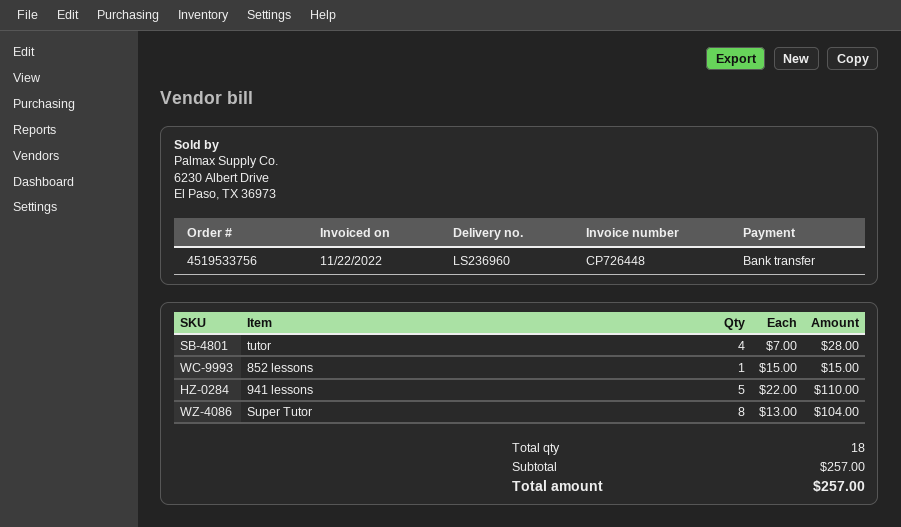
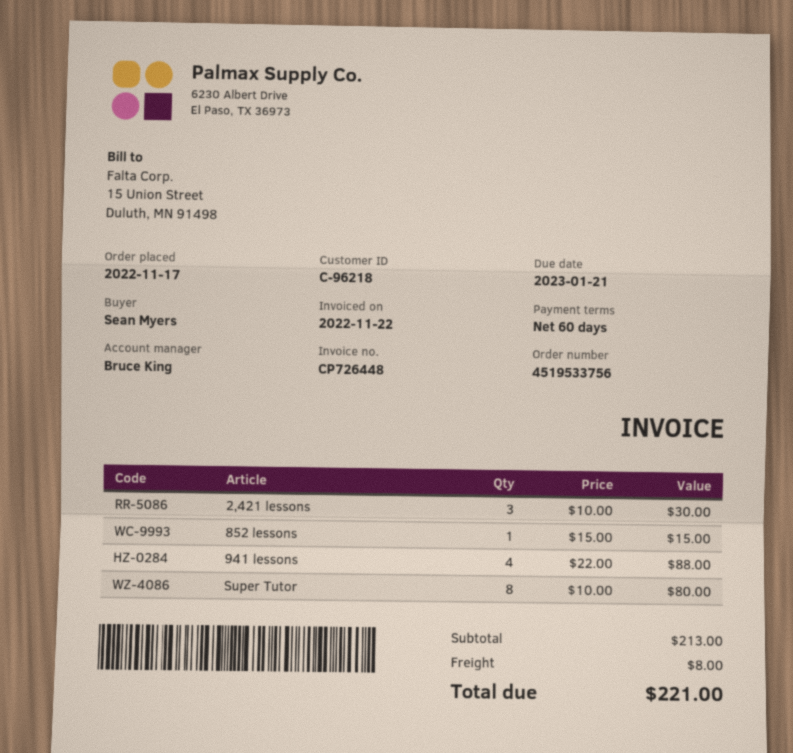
tutor: 4 x 7.00 = 28.00 -> none
941 lessons: 5 x 22.00 = 110.00 -> 4 x 22.00 = 88.00
Super Tutor: 8 x 13.00 = 104.00 -> 8 x 10.00 = 80.00
2,421 lessons: none -> 3 x 10.00 = 30.00
subtotal: 257.00 -> 213.00
shipping: none -> 8.00
total: 257.00 -> 221.00

